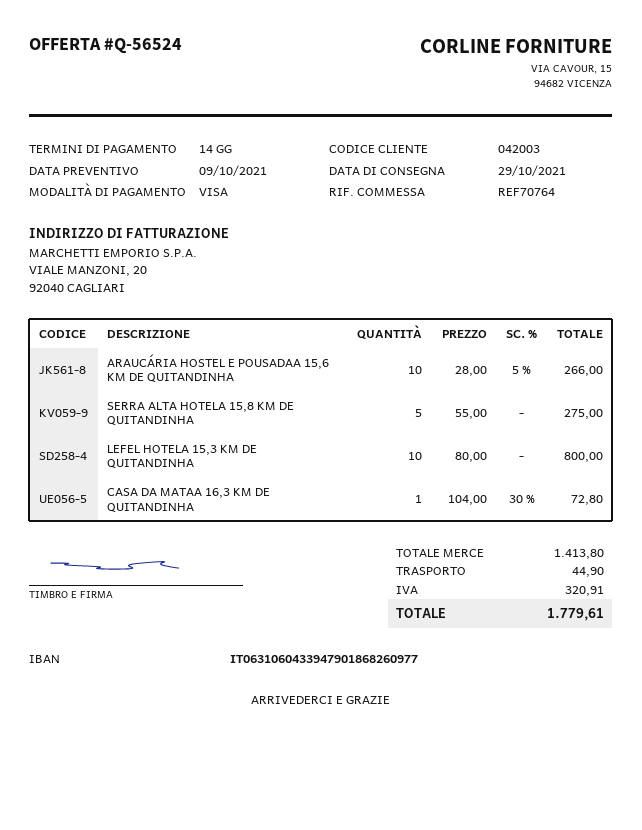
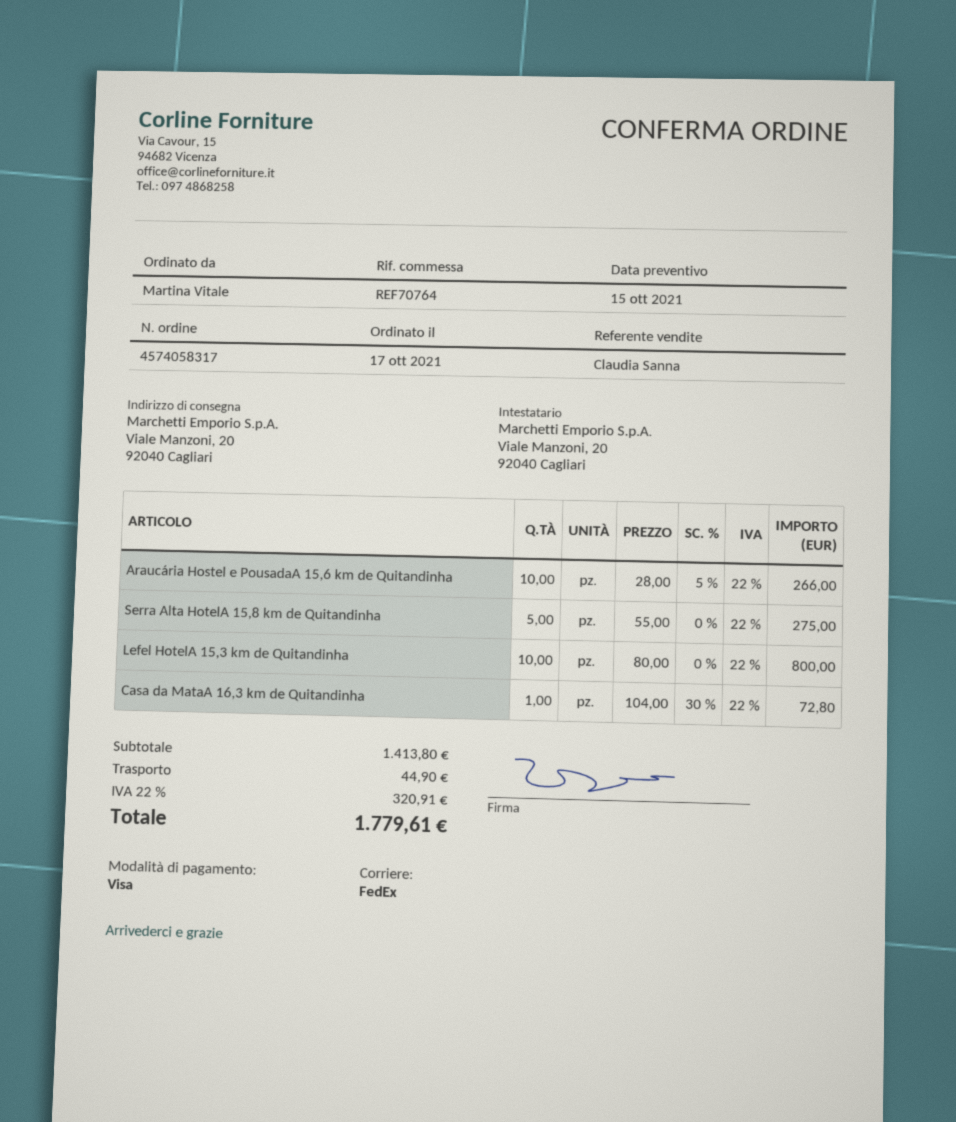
quote date: 2021-10-09 -> 2021-10-15

